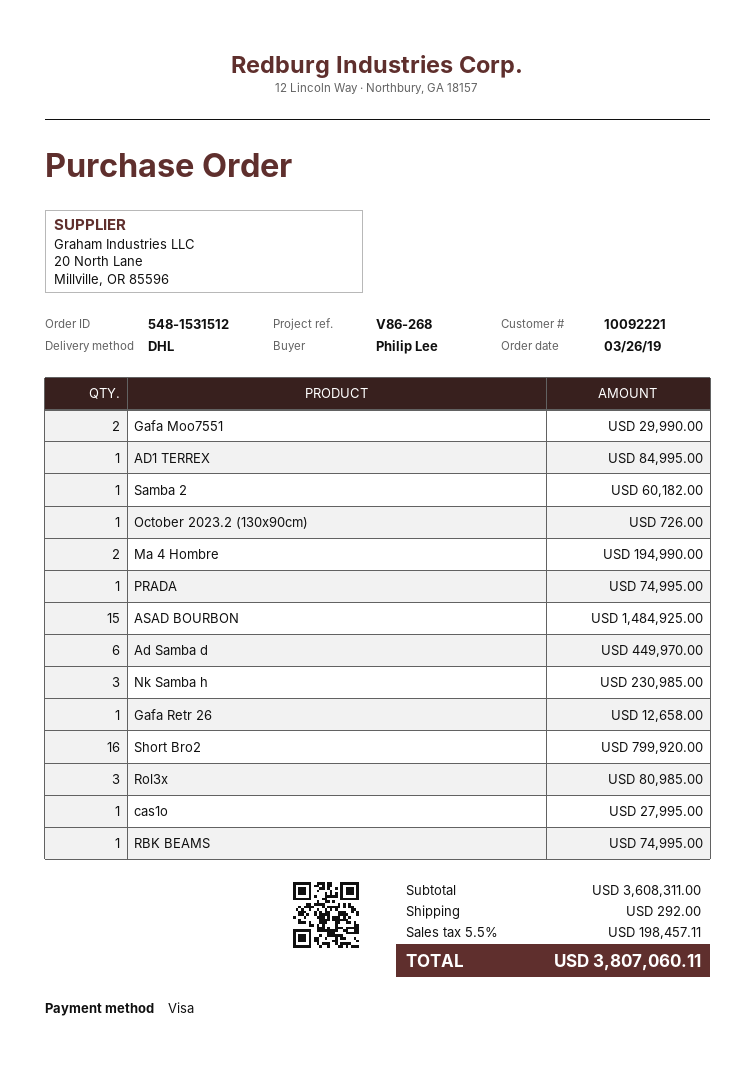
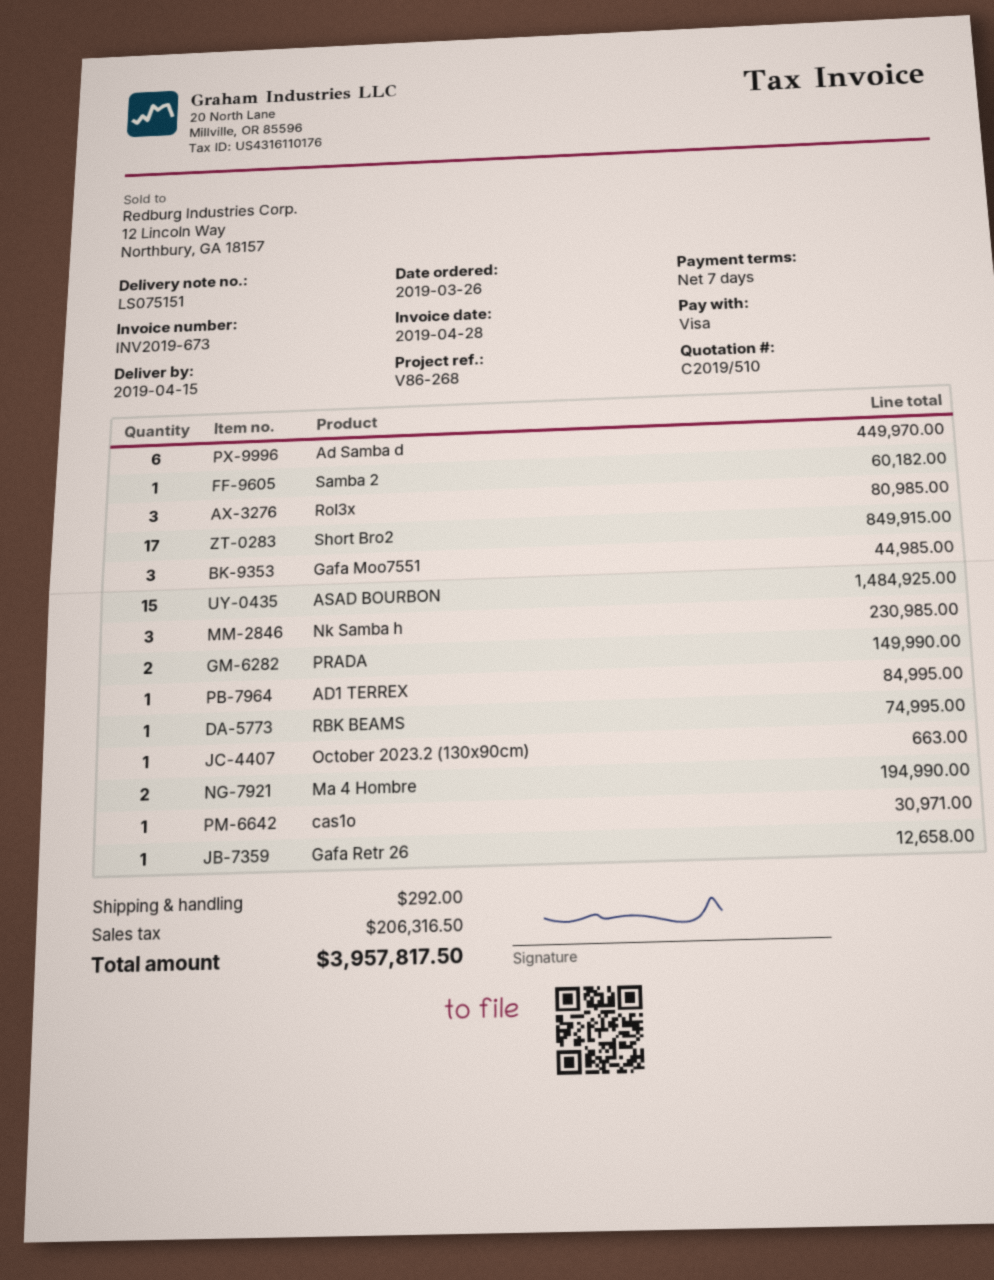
Gafa Moo7551: 2 for 29990.00 -> 3 for 44985.00
October 2023.2 (130x90cm): 1 for 726.00 -> 1 for 663.00
PRADA: 1 for 74995.00 -> 2 for 149990.00
Short Bro2: 16 for 799920.00 -> 17 for 849915.00
cas1o: 1 for 27995.00 -> 1 for 30971.00
tax: 198457.11 -> 206316.50
total: 3807060.11 -> 3957817.50

